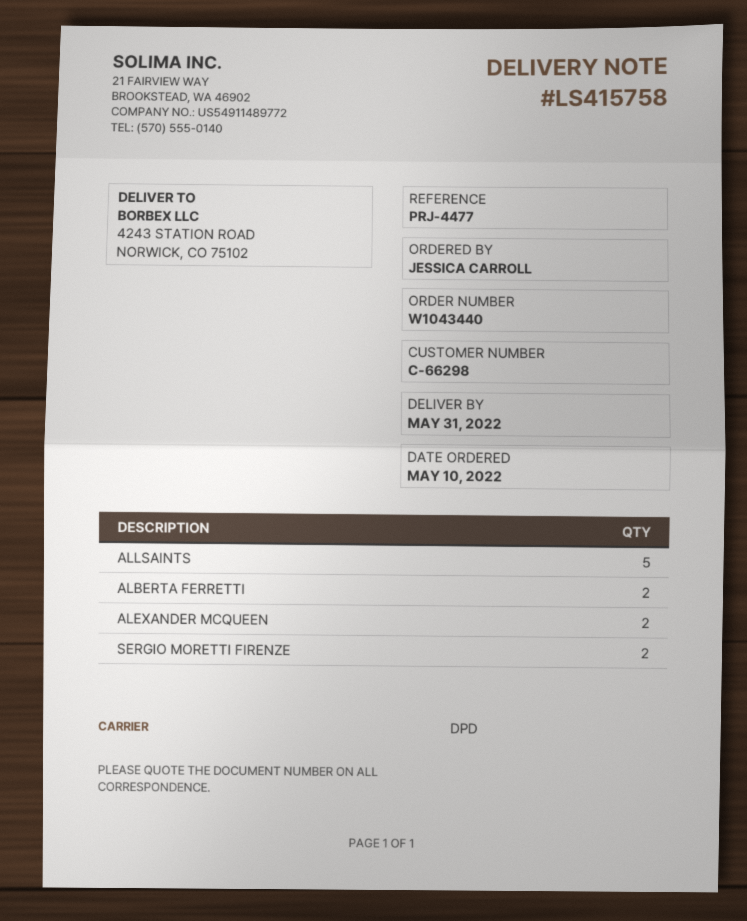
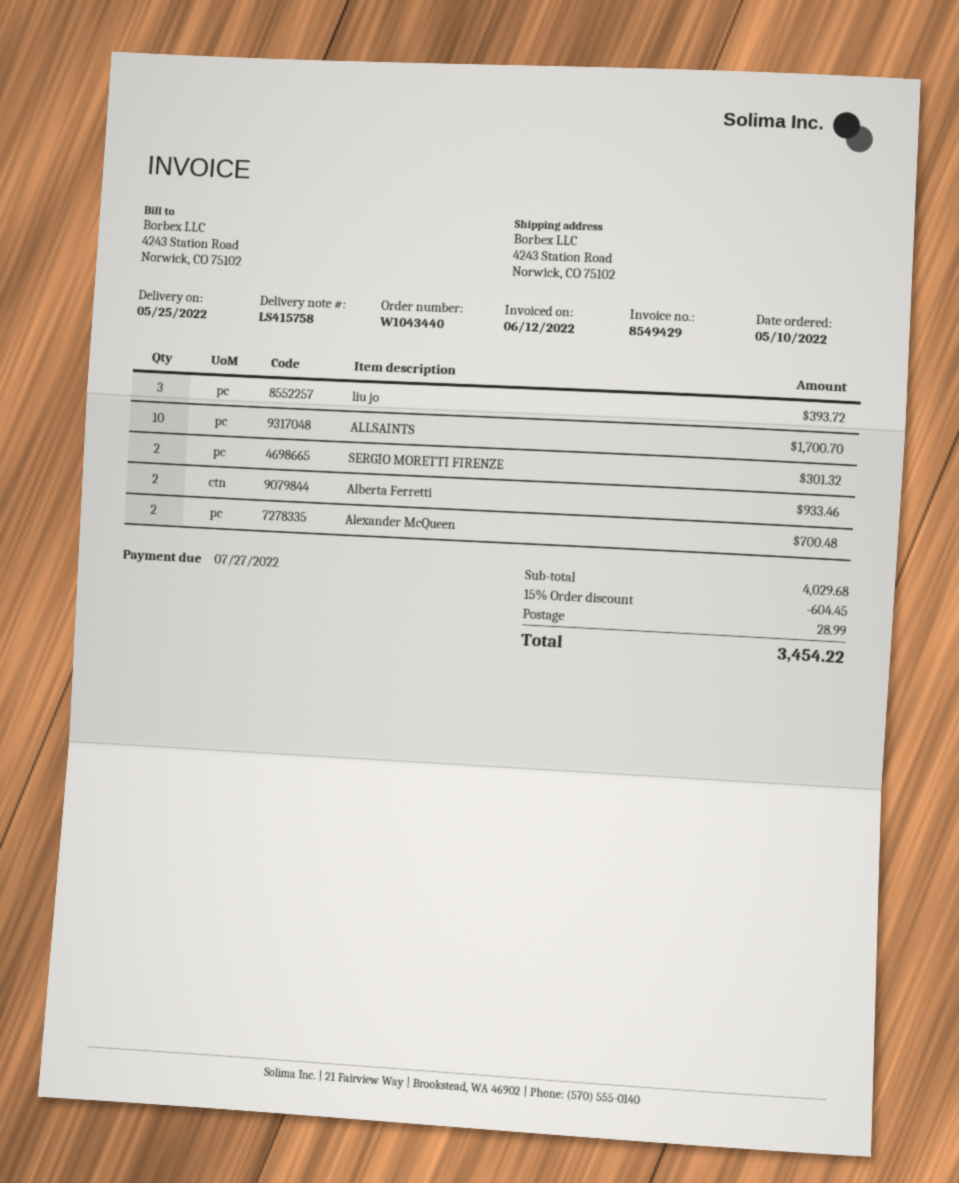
delivery date: 2022-05-31 -> 2022-05-25
ALLSAINTS: 5 -> 10
liu jo: none -> 3

